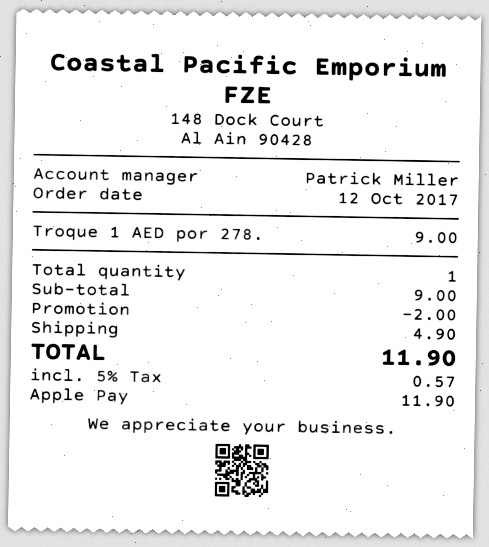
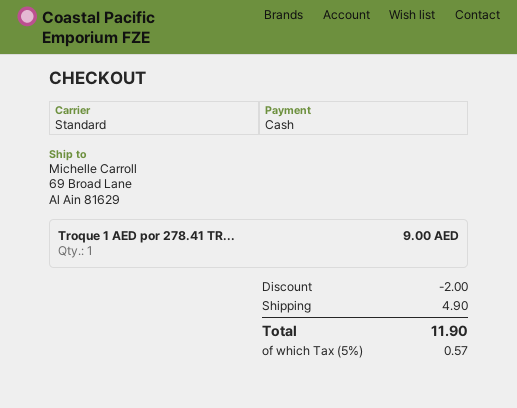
payment method: Apple Pay -> cash

